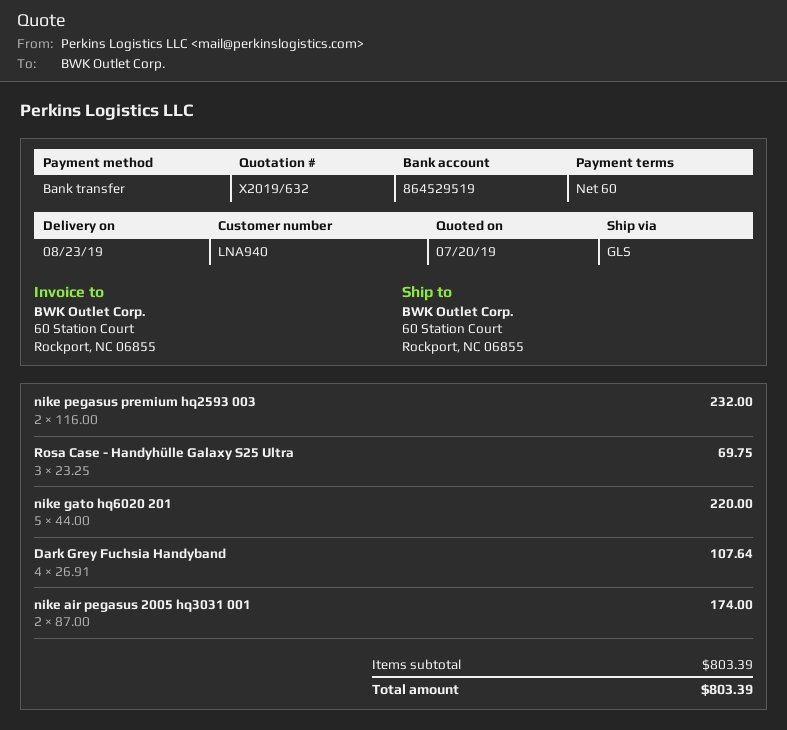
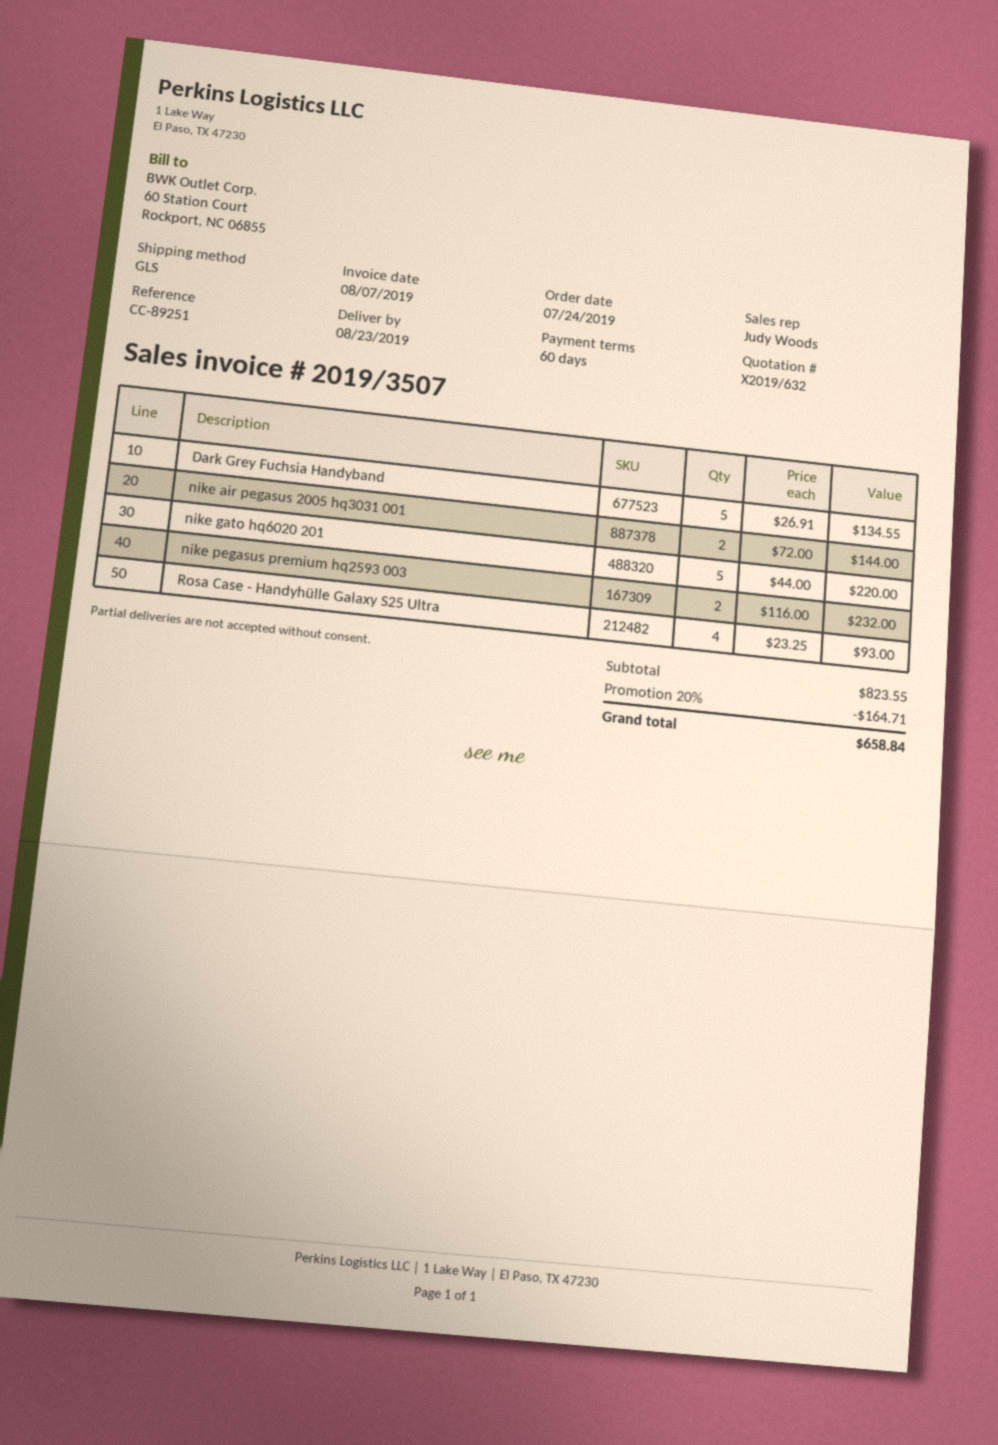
Rosa Case - Handyhülle Galaxy S25 Ultra: 3 x 23.25 = 69.75 -> 4 x 23.25 = 93.00
Dark Grey Fuchsia Handyband: 4 x 26.91 = 107.64 -> 5 x 26.91 = 134.55
nike air pegasus 2005 hq3031 001: 2 x 87.00 = 174.00 -> 2 x 72.00 = 144.00
subtotal: 803.39 -> 823.55
discount: none -> 20% = 164.71
total: 803.39 -> 658.84

